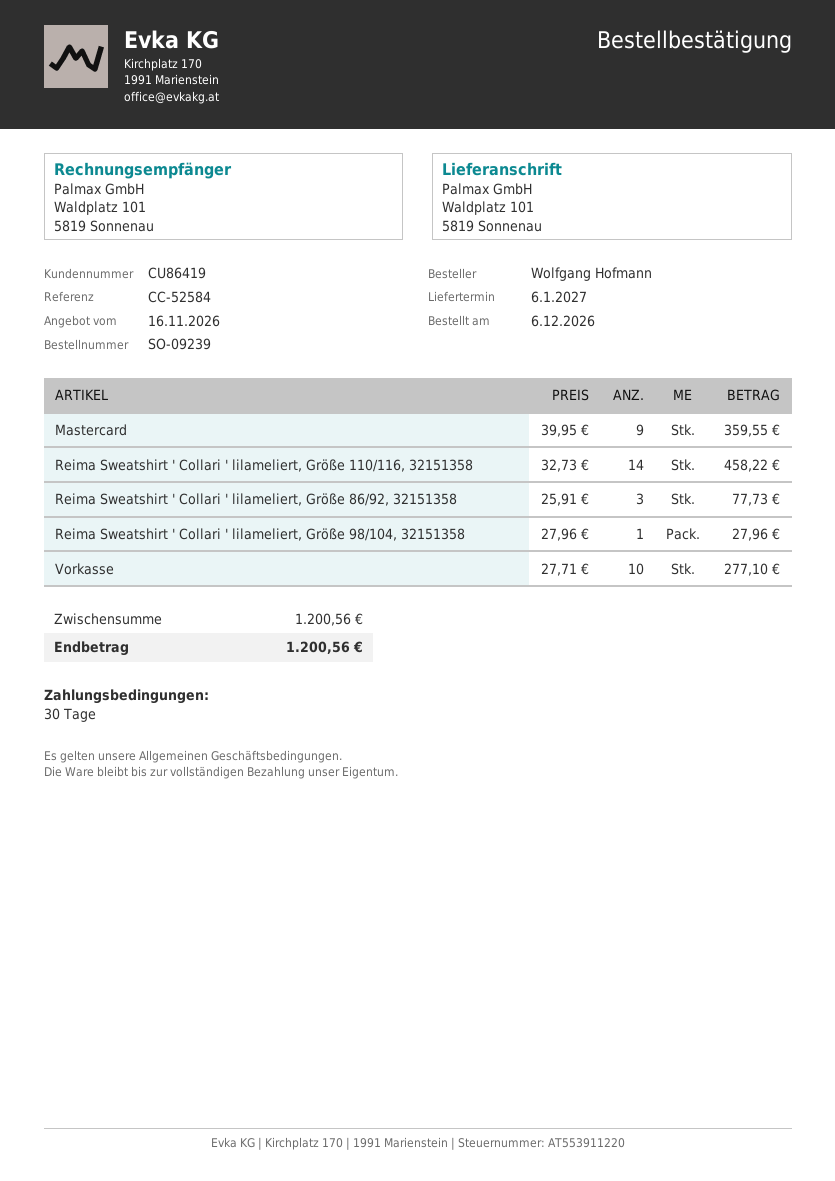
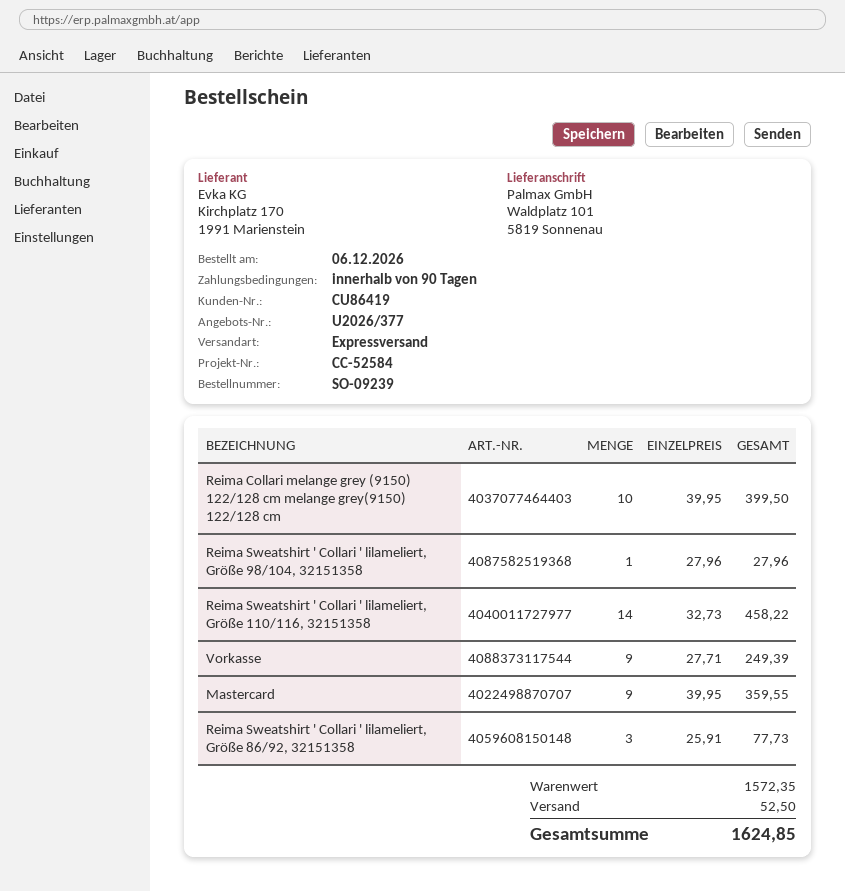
payment terms: 30 days -> 90 days
Vorkasse: 10 x 27.71 = 277.10 -> 9 x 27.71 = 249.39
Reima Collari melange grey (9150) 122/128 cm melange grey(9150) 122/128 cm: none -> 10 x 39.95 = 399.50
subtotal: 1200.56 -> 1572.35
shipping: none -> 52.50
total: 1200.56 -> 1624.85

